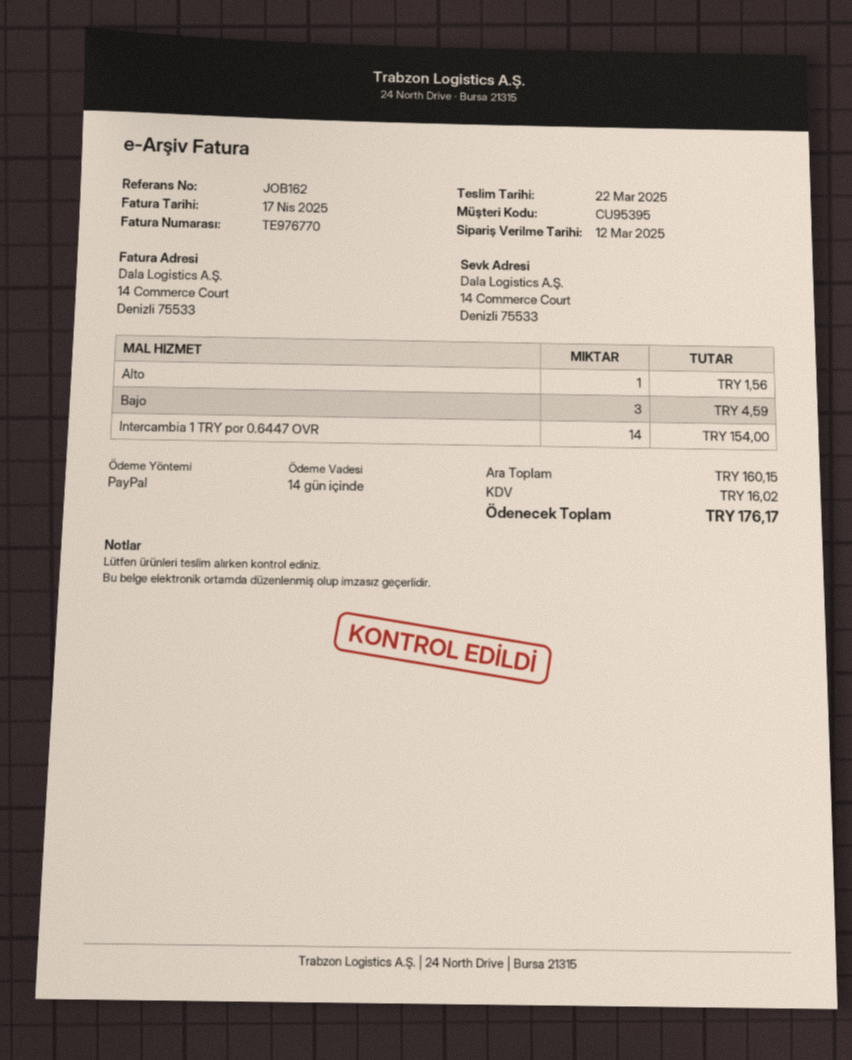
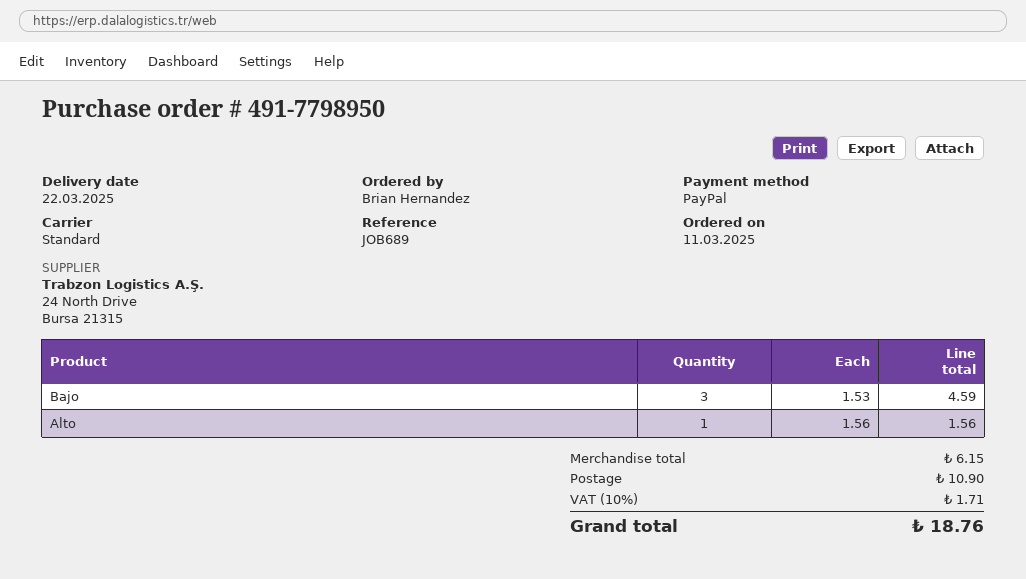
order date: 2025-03-12 -> 2025-03-11
reference: JOB162 -> JOB689
Intercambia 1 TRY por 0.6447 OVR: 14 for 154.00 -> none
subtotal: 160.15 -> 6.15
shipping: none -> 10.90
tax: 16.02 -> 1.71
total: 176.17 -> 18.76

